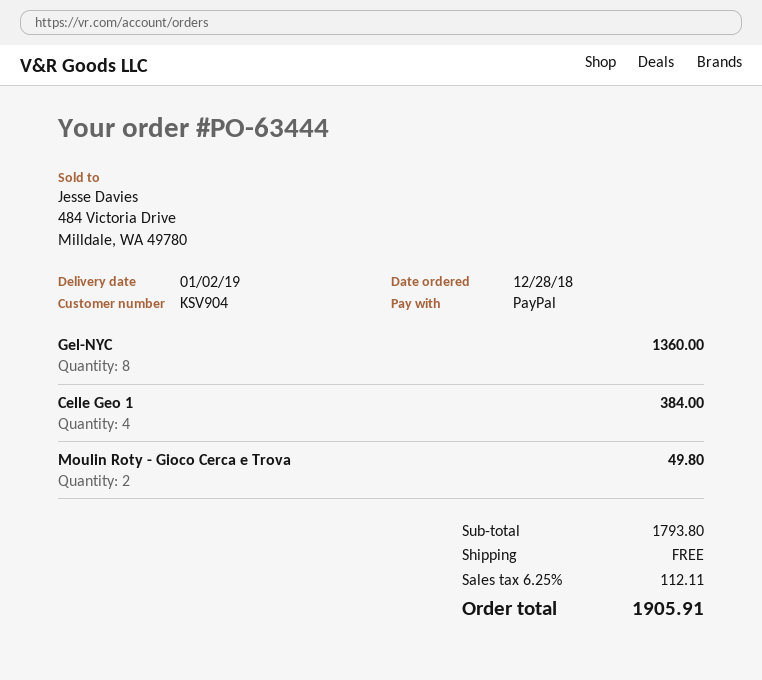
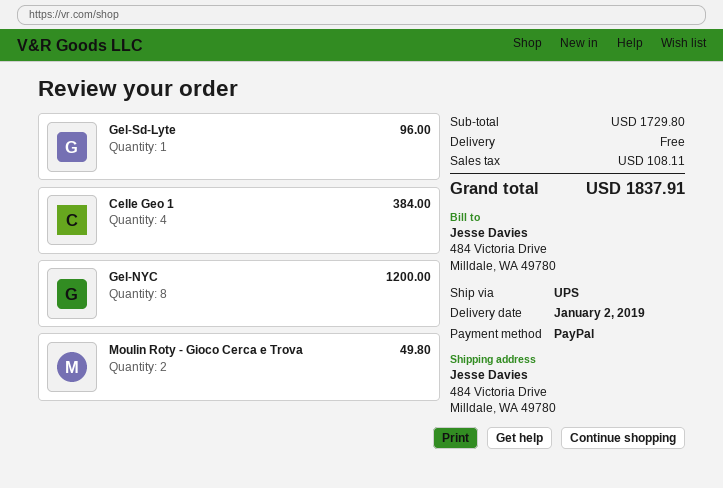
Gel-NYC: 8 for 1360.00 -> 8 for 1200.00
Gel-Sd-Lyte: none -> 1 for 96.00
subtotal: 1793.80 -> 1729.80
tax: 112.11 -> 108.11
total: 1905.91 -> 1837.91

